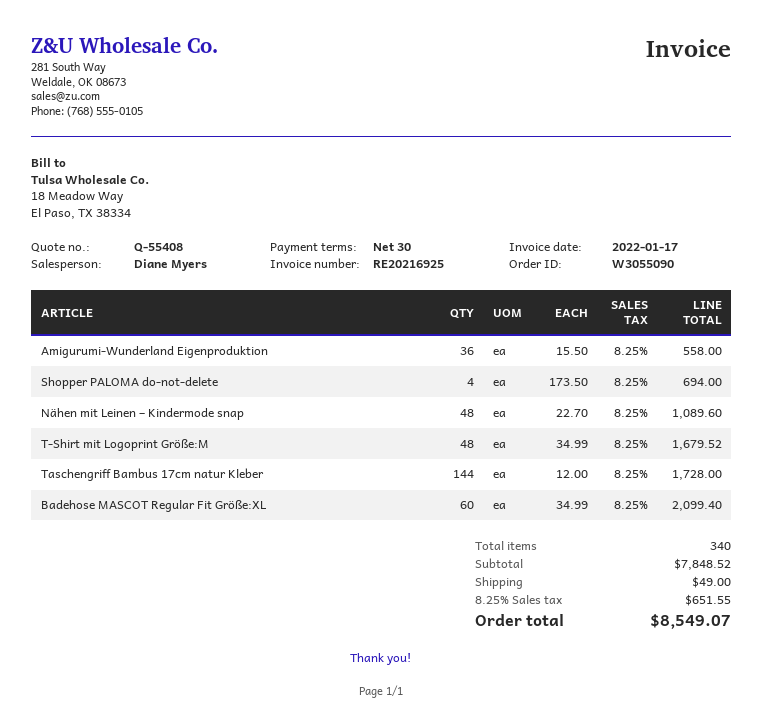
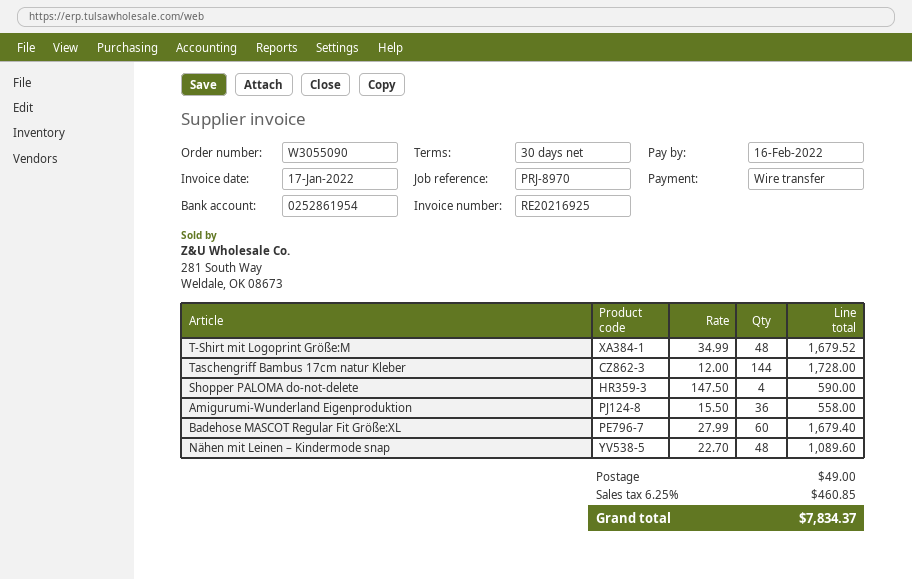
Shopper PALOMA do-not-delete: 4 x 173.50 = 694.00 -> 4 x 147.50 = 590.00
Badehose MASCOT Regular Fit Größe:XL: 60 x 34.99 = 2099.40 -> 60 x 27.99 = 1679.40
tax: 8.25% = 651.55 -> 6.25% = 460.85
total: 8549.07 -> 7834.37

